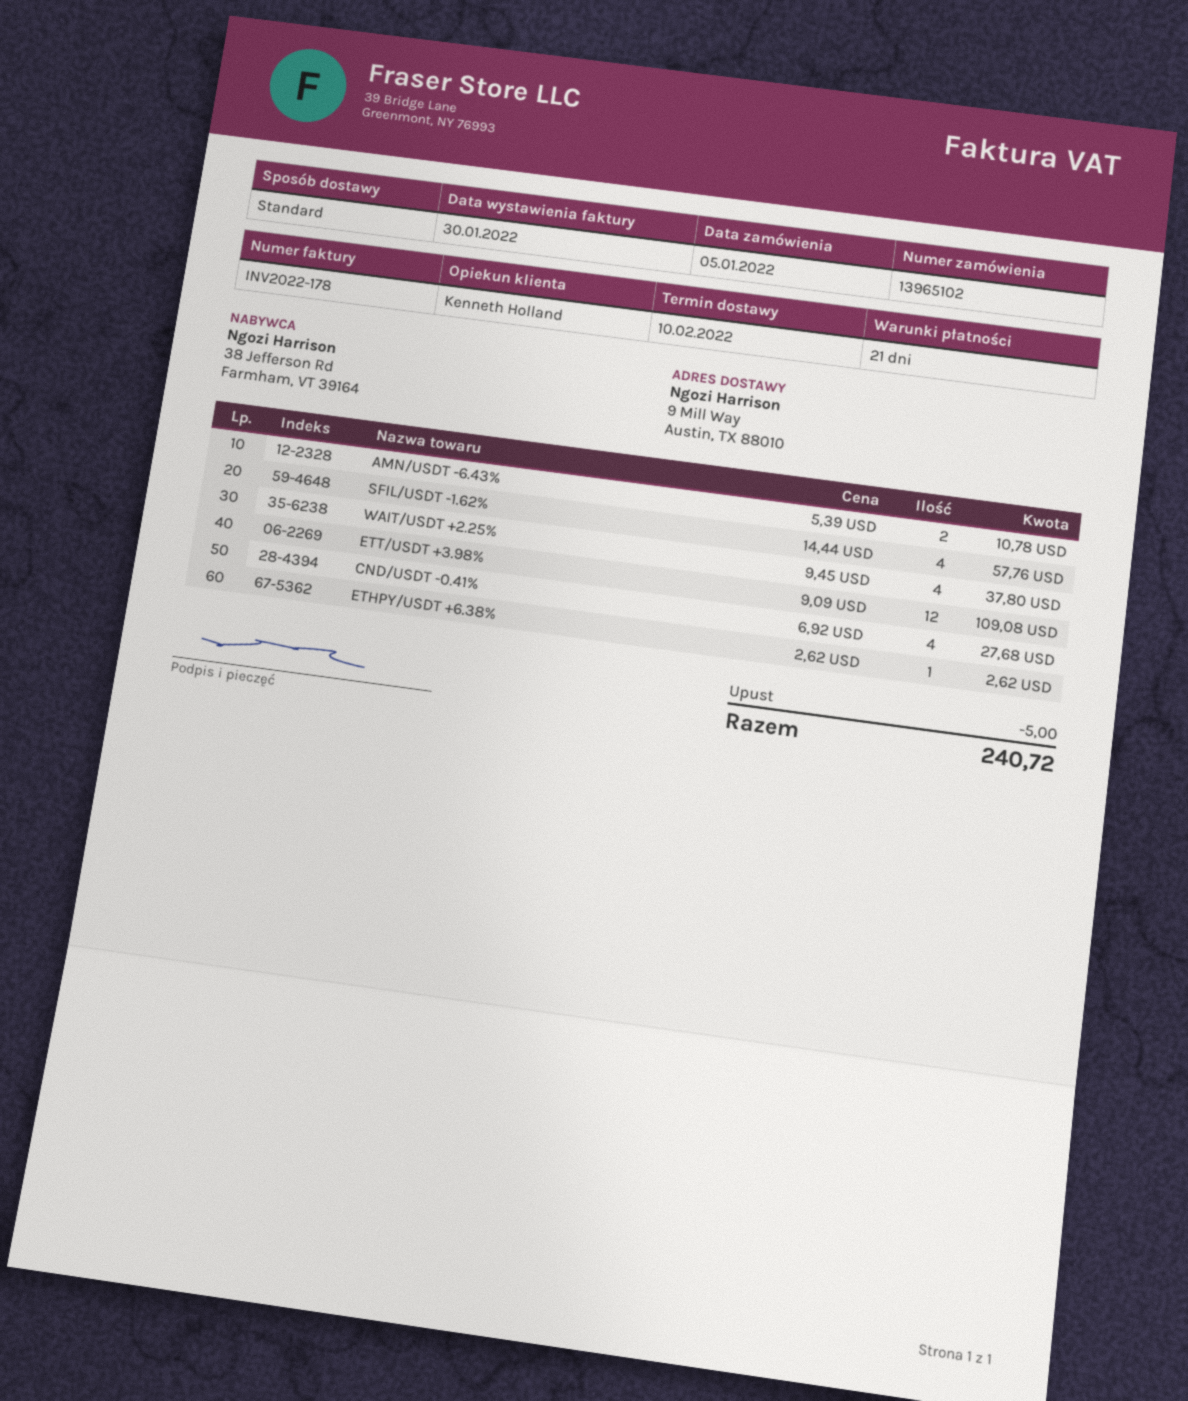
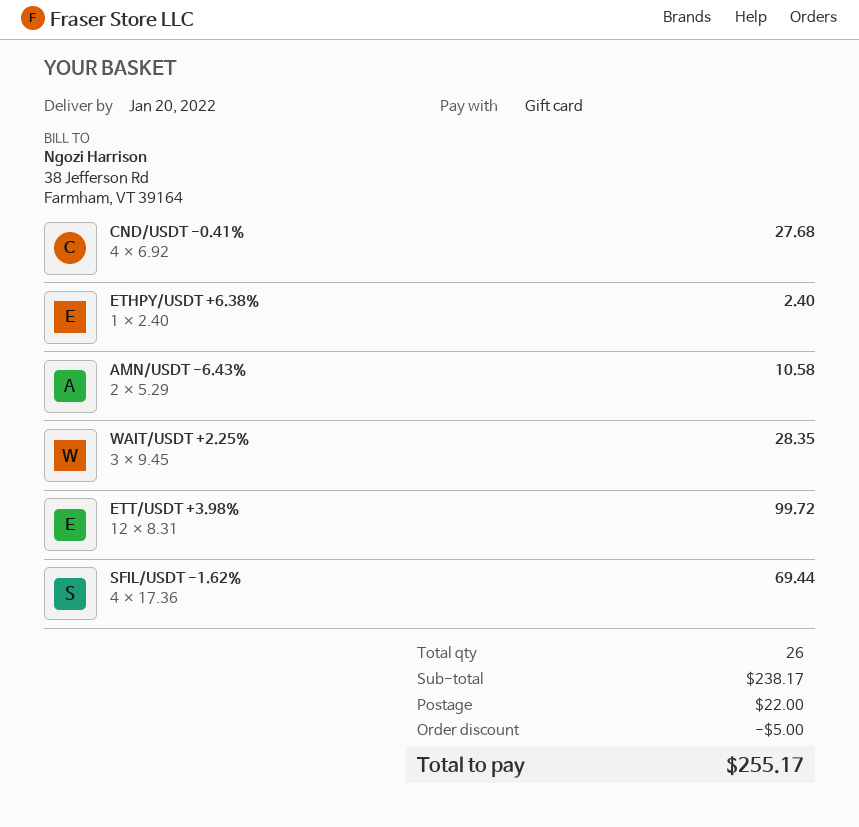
delivery date: 2022-02-10 -> 2022-01-20
AMN/USDT -6.43%: 2 x 5.39 = 10.78 -> 2 x 5.29 = 10.58
SFIL/USDT -1.62%: 4 x 14.44 = 57.76 -> 4 x 17.36 = 69.44
WAIT/USDT +2.25%: 4 x 9.45 = 37.80 -> 3 x 9.45 = 28.35
ETT/USDT +3.98%: 12 x 9.09 = 109.08 -> 12 x 8.31 = 99.72
ETHPY/USDT +6.38%: 1 x 2.62 = 2.62 -> 1 x 2.40 = 2.40
shipping: none -> 22.00
total: 240.72 -> 255.17

